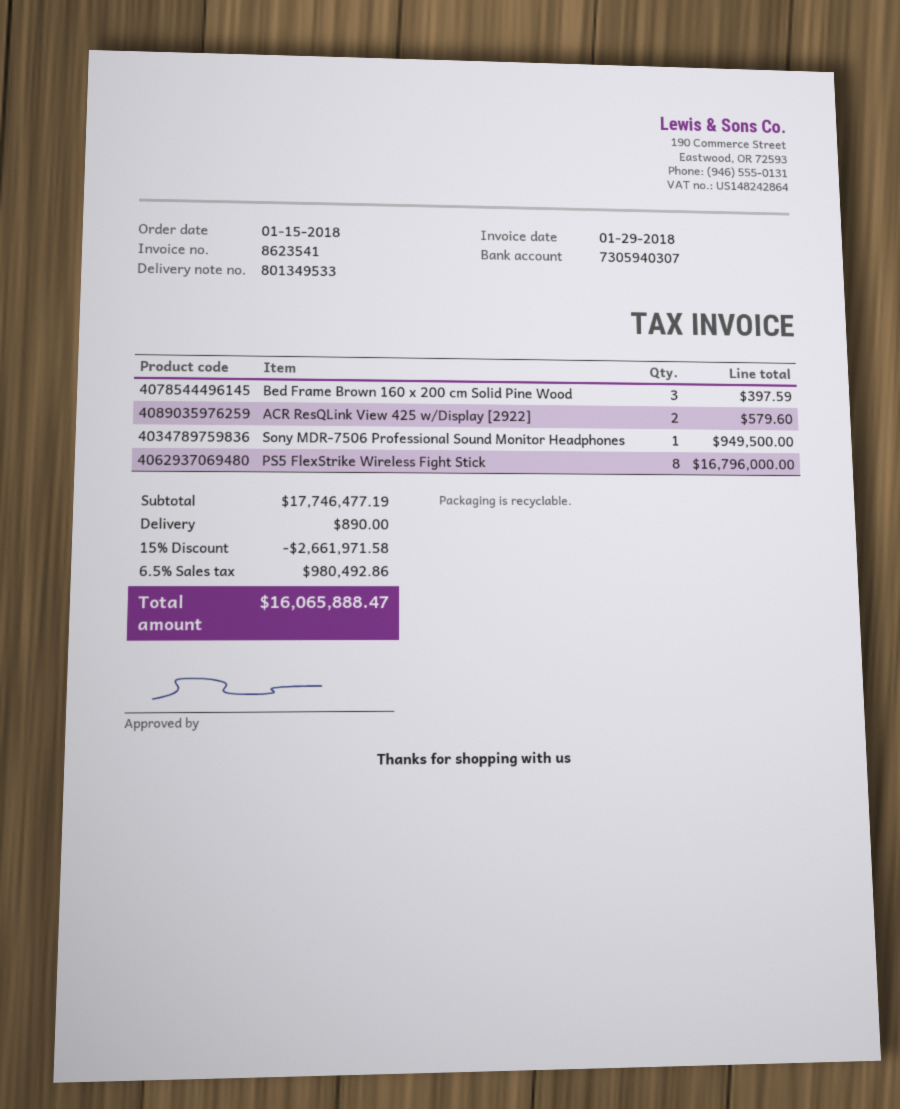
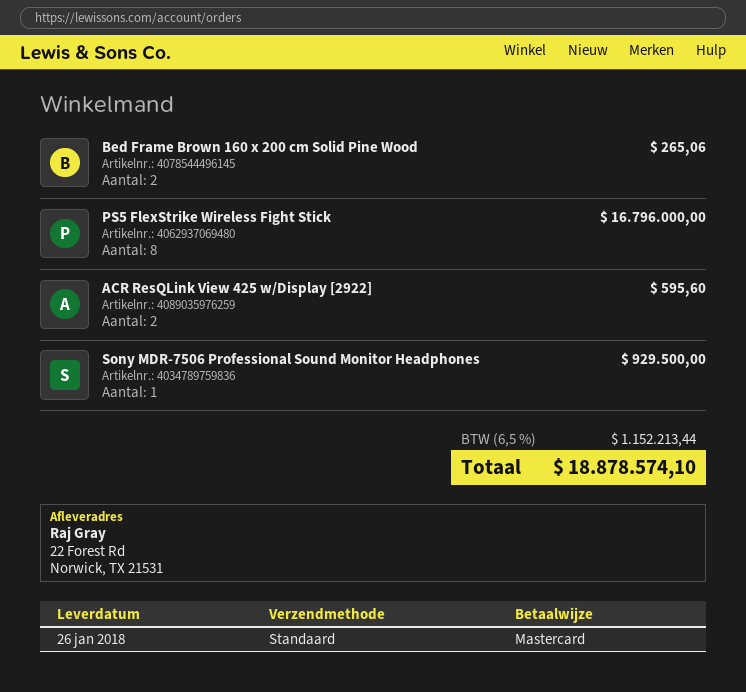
Bed Frame Brown 160 x 200 cm Solid Pine Wood: 3 for 397.59 -> 2 for 265.06
ACR ResQLink View 425 w/Display [2922]: 2 for 579.60 -> 2 for 595.60
Sony MDR-7506 Professional Sound Monitor Headphones: 1 for 949500.00 -> 1 for 929500.00
discount: 15% = 2661971.58 -> none
shipping: 890.00 -> none
tax: 6.5% = 980492.86 -> 6.5% = 1152213.44
total: 16065888.47 -> 18878574.10

